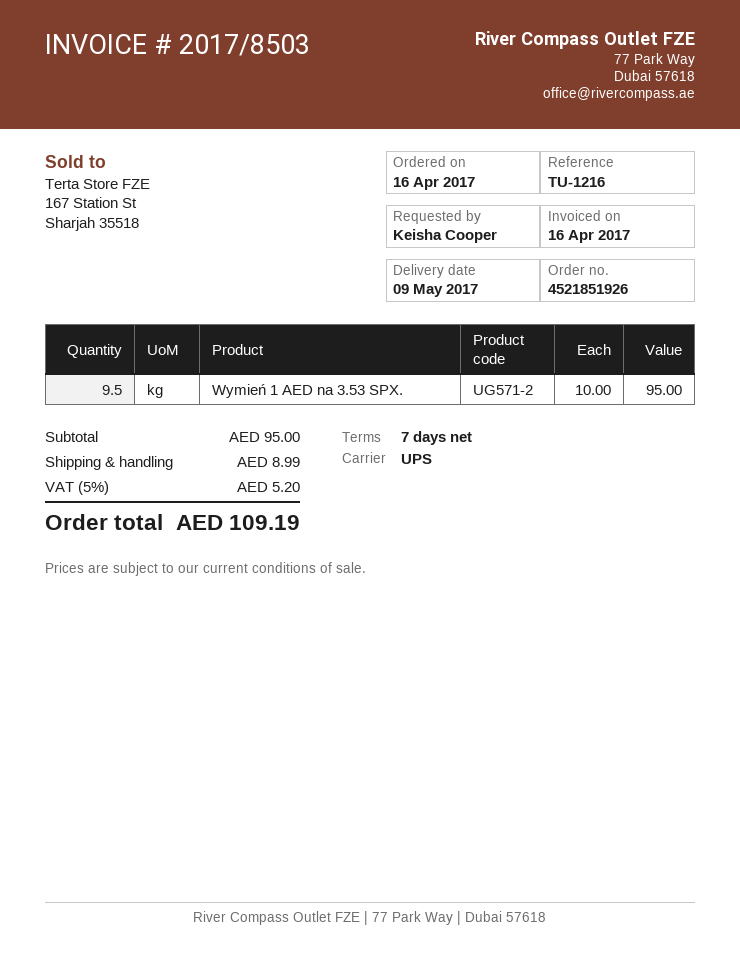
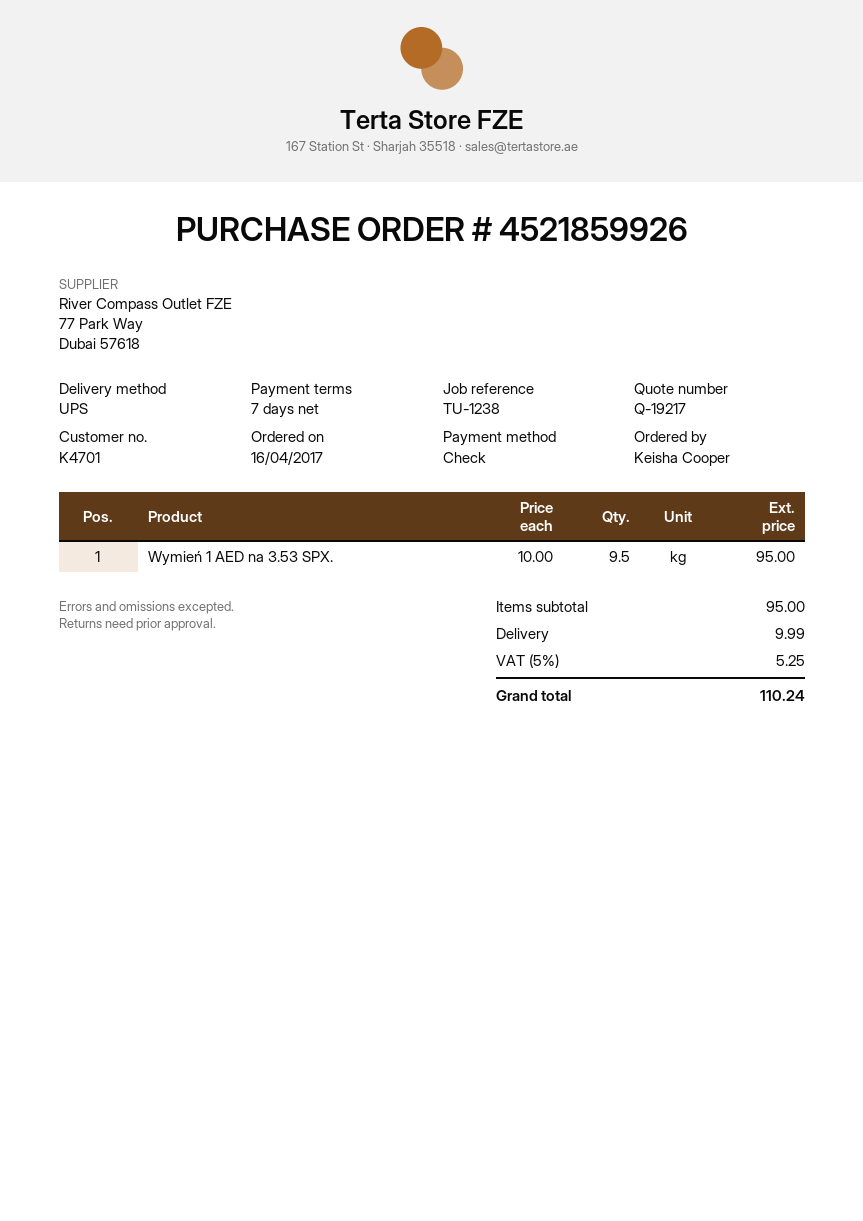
order number: 4521851926 -> 4521859926
reference: TU-1216 -> TU-1238
shipping: 8.99 -> 9.99
tax: 5% = 5.20 -> 5% = 5.25
total: 109.19 -> 110.24

